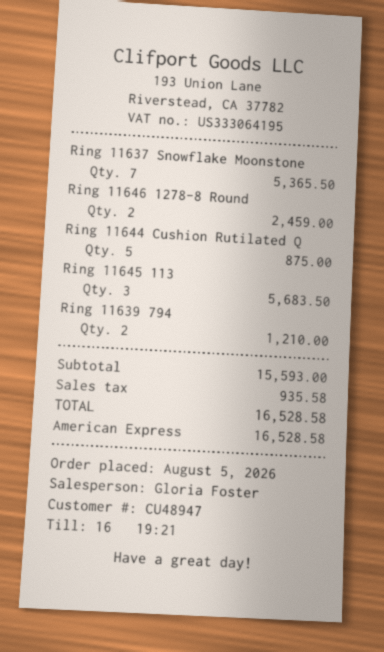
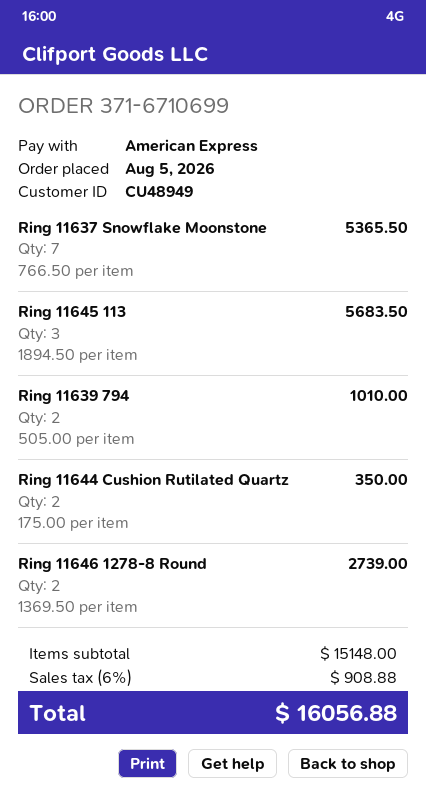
customer number: CU48947 -> CU48949
Ring 11646 1278-8 Round: 2 for 2459.00 -> 2 for 2739.00
Ring 11644 Cushion Rutilated Q: 5 for 875.00 -> 2 for 350.00
Ring 11639 794: 2 for 1210.00 -> 2 for 1010.00
subtotal: 15593.00 -> 15148.00
tax: 935.58 -> 908.88
total: 16528.58 -> 16056.88

